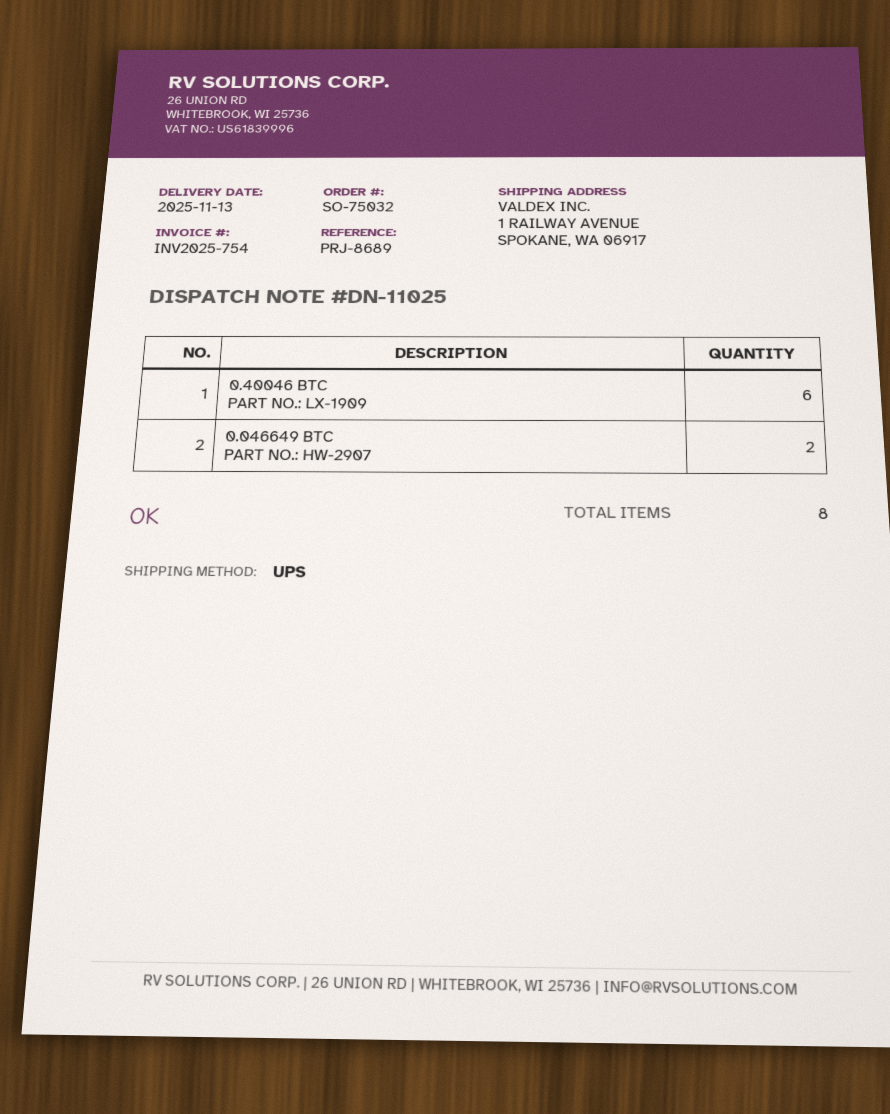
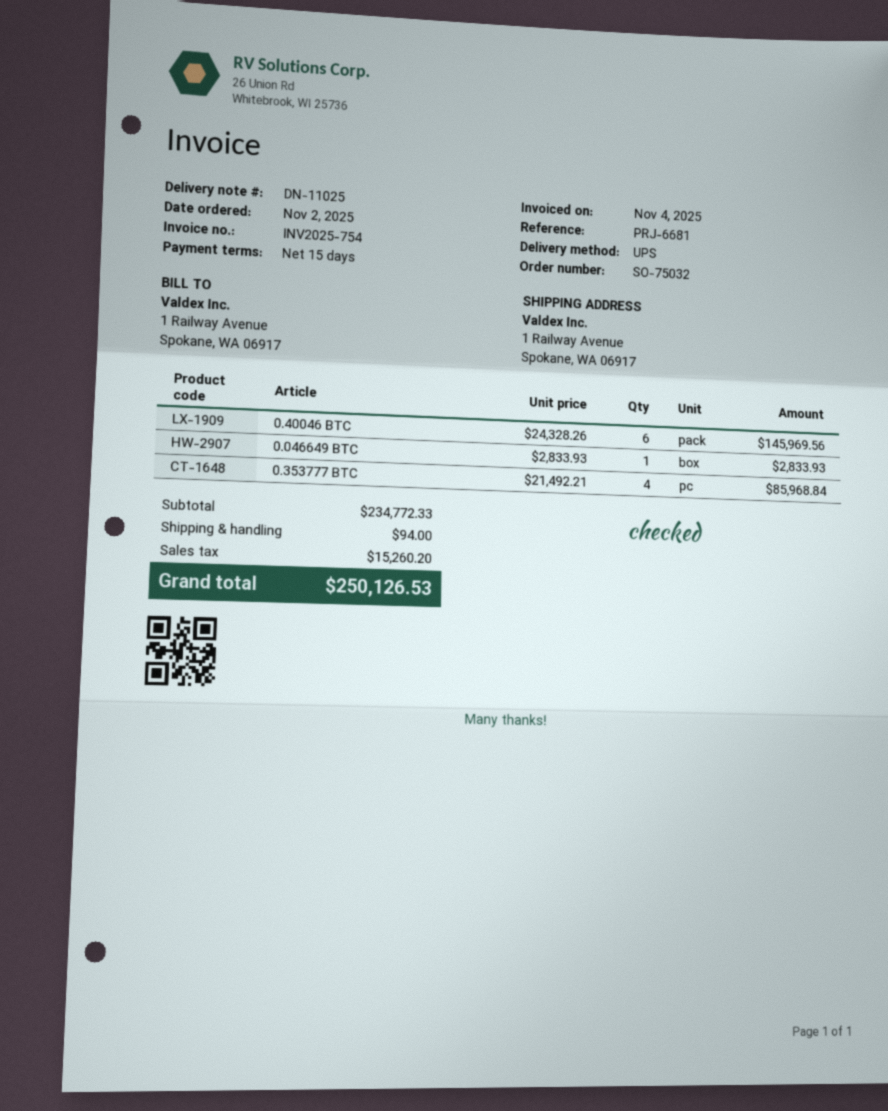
reference: PRJ-8689 -> PRJ-6681
0.046649 BTC: 2 -> 1
0.353777 BTC: none -> 4

